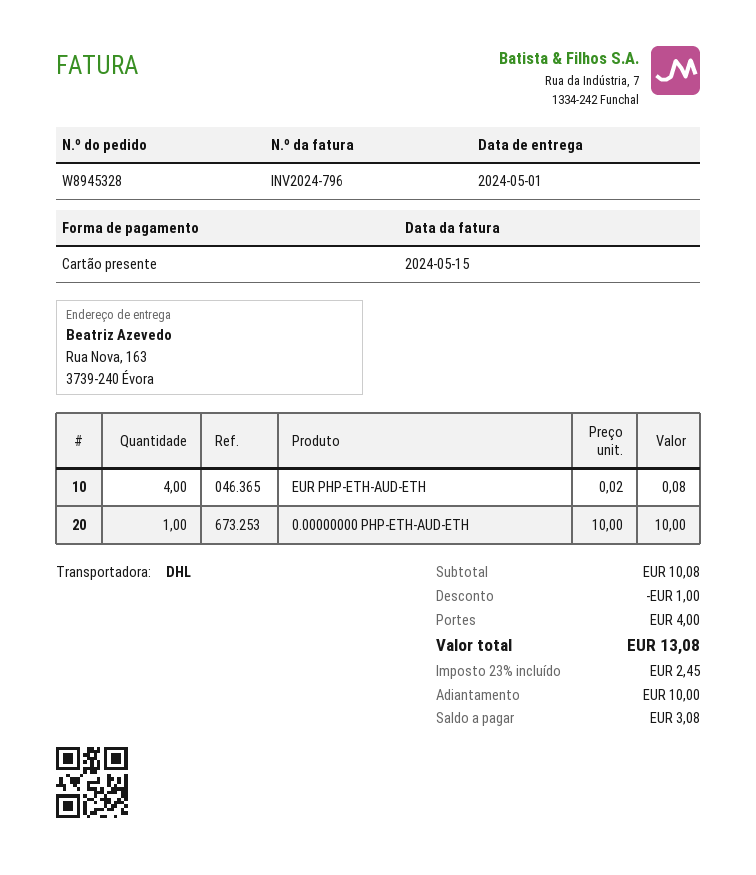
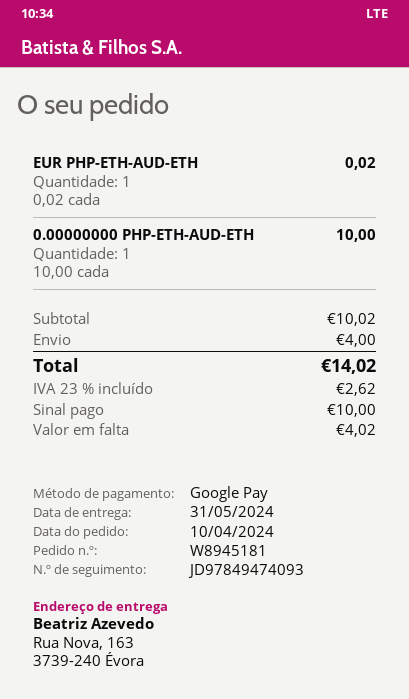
order number: W8945328 -> W8945181
delivery date: 2024-05-01 -> 2024-05-31
payment method: gift card -> Google Pay
EUR PHP-ETH-AUD-ETH: 4 x 0.02 = 0.08 -> 1 x 0.02 = 0.02
subtotal: 10.08 -> 10.02
discount: 1.00 -> none
tax: 23% = 2.45 -> 23% = 2.62
total: 13.08 -> 14.02
balance: 3.08 -> 4.02

